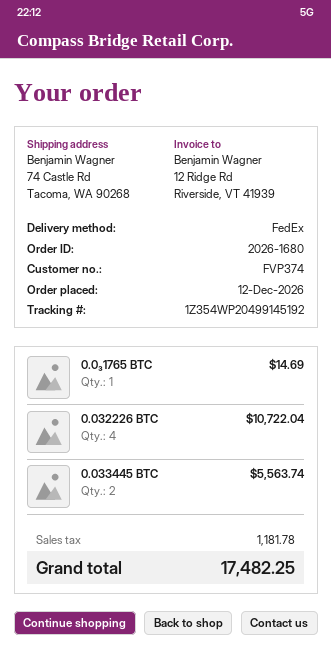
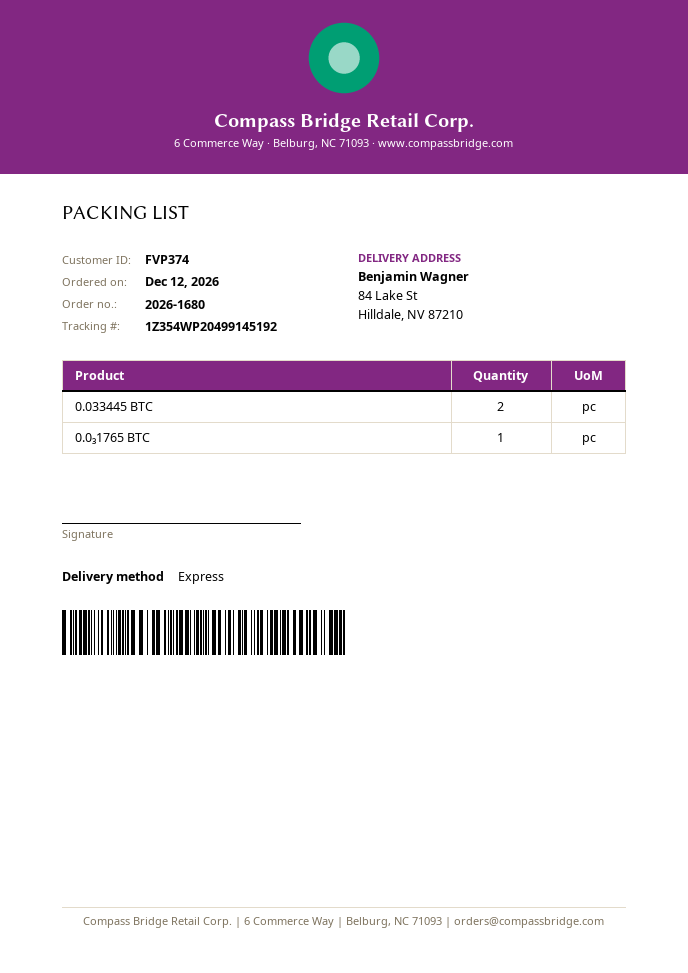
shipping method: FedEx -> express
ship to: 74 Castle Rd, Tacoma, WA 90268 -> 84 Lake St, Hilldale, NV 87210
0.032226 BTC: 4 -> none

